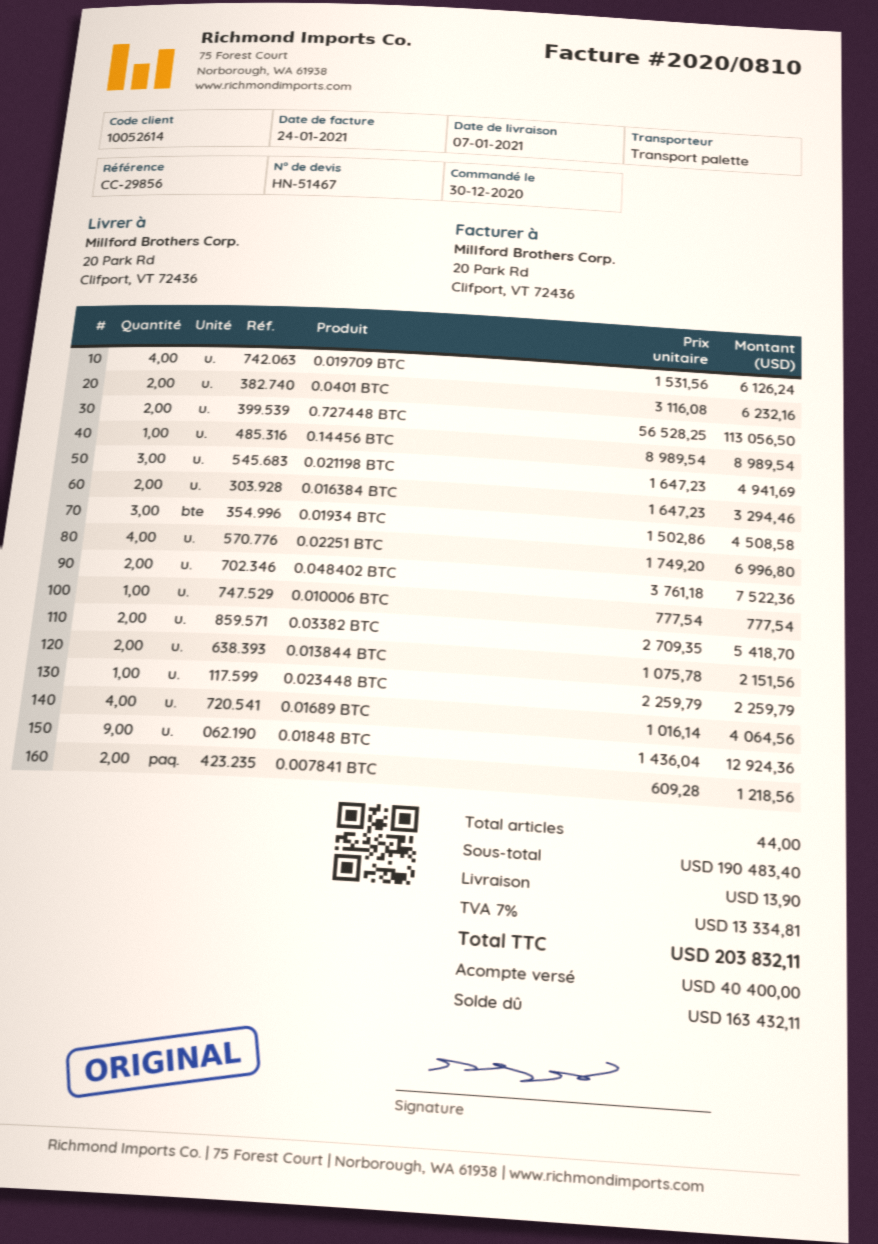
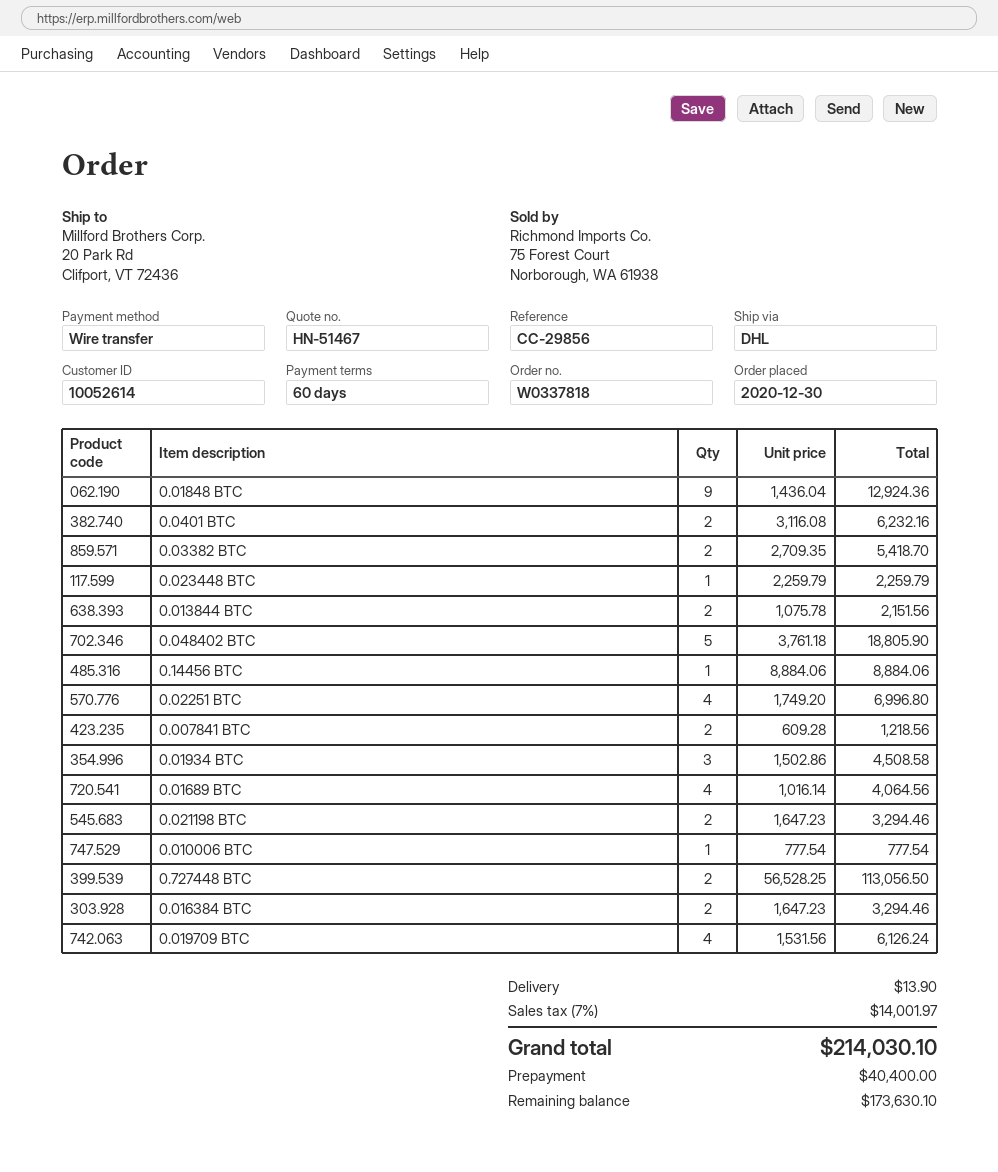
shipping method: pallet freight -> DHL
0.14456 BTC: 1 x 8989.54 = 8989.54 -> 1 x 8884.06 = 8884.06
0.021198 BTC: 3 x 1647.23 = 4941.69 -> 2 x 1647.23 = 3294.46
0.048402 BTC: 2 x 3761.18 = 7522.36 -> 5 x 3761.18 = 18805.90
tax: 7% = 13334.81 -> 7% = 14001.97
total: 203832.11 -> 214030.10
balance: 163432.11 -> 173630.10

